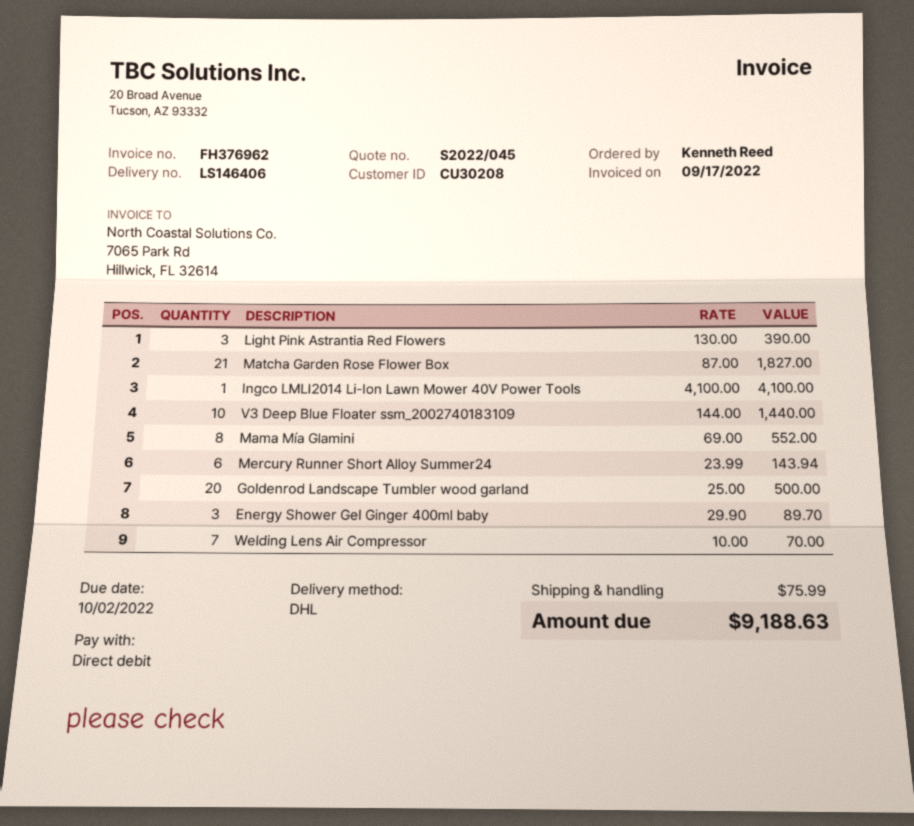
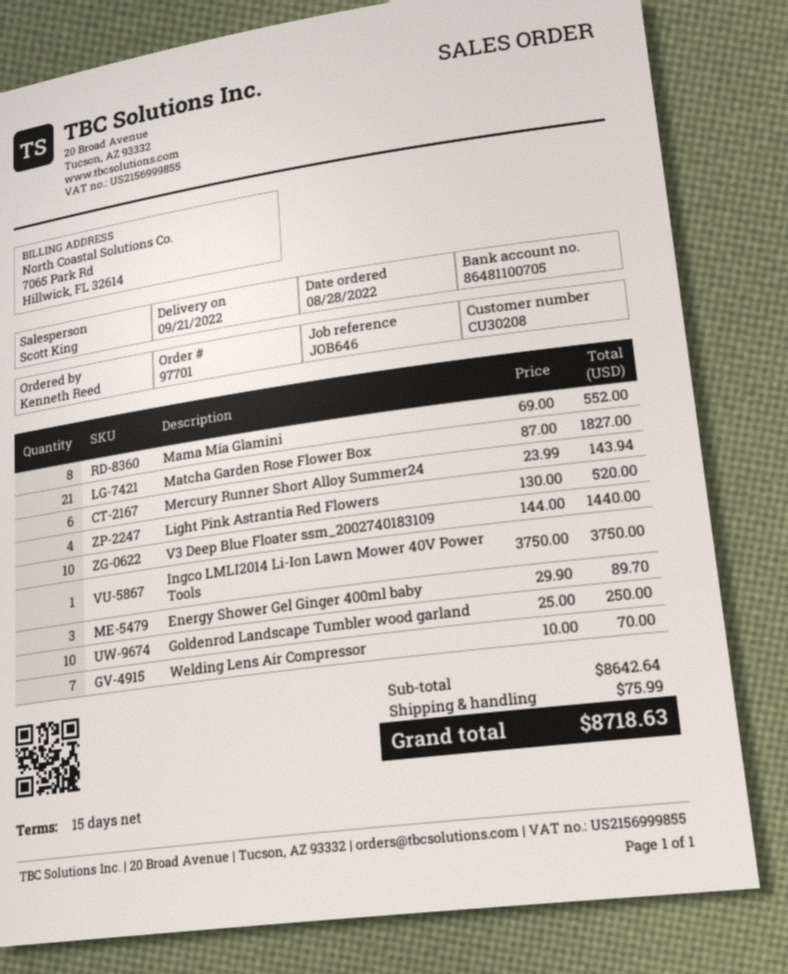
Light Pink Astrantia Red Flowers: 3 x 130.00 = 390.00 -> 4 x 130.00 = 520.00
Ingco LMLI2014 Li-Ion Lawn Mower 40V Power Tools: 1 x 4100.00 = 4100.00 -> 1 x 3750.00 = 3750.00
Goldenrod Landscape Tumbler wood garland: 20 x 25.00 = 500.00 -> 10 x 25.00 = 250.00
total: 9188.63 -> 8718.63

